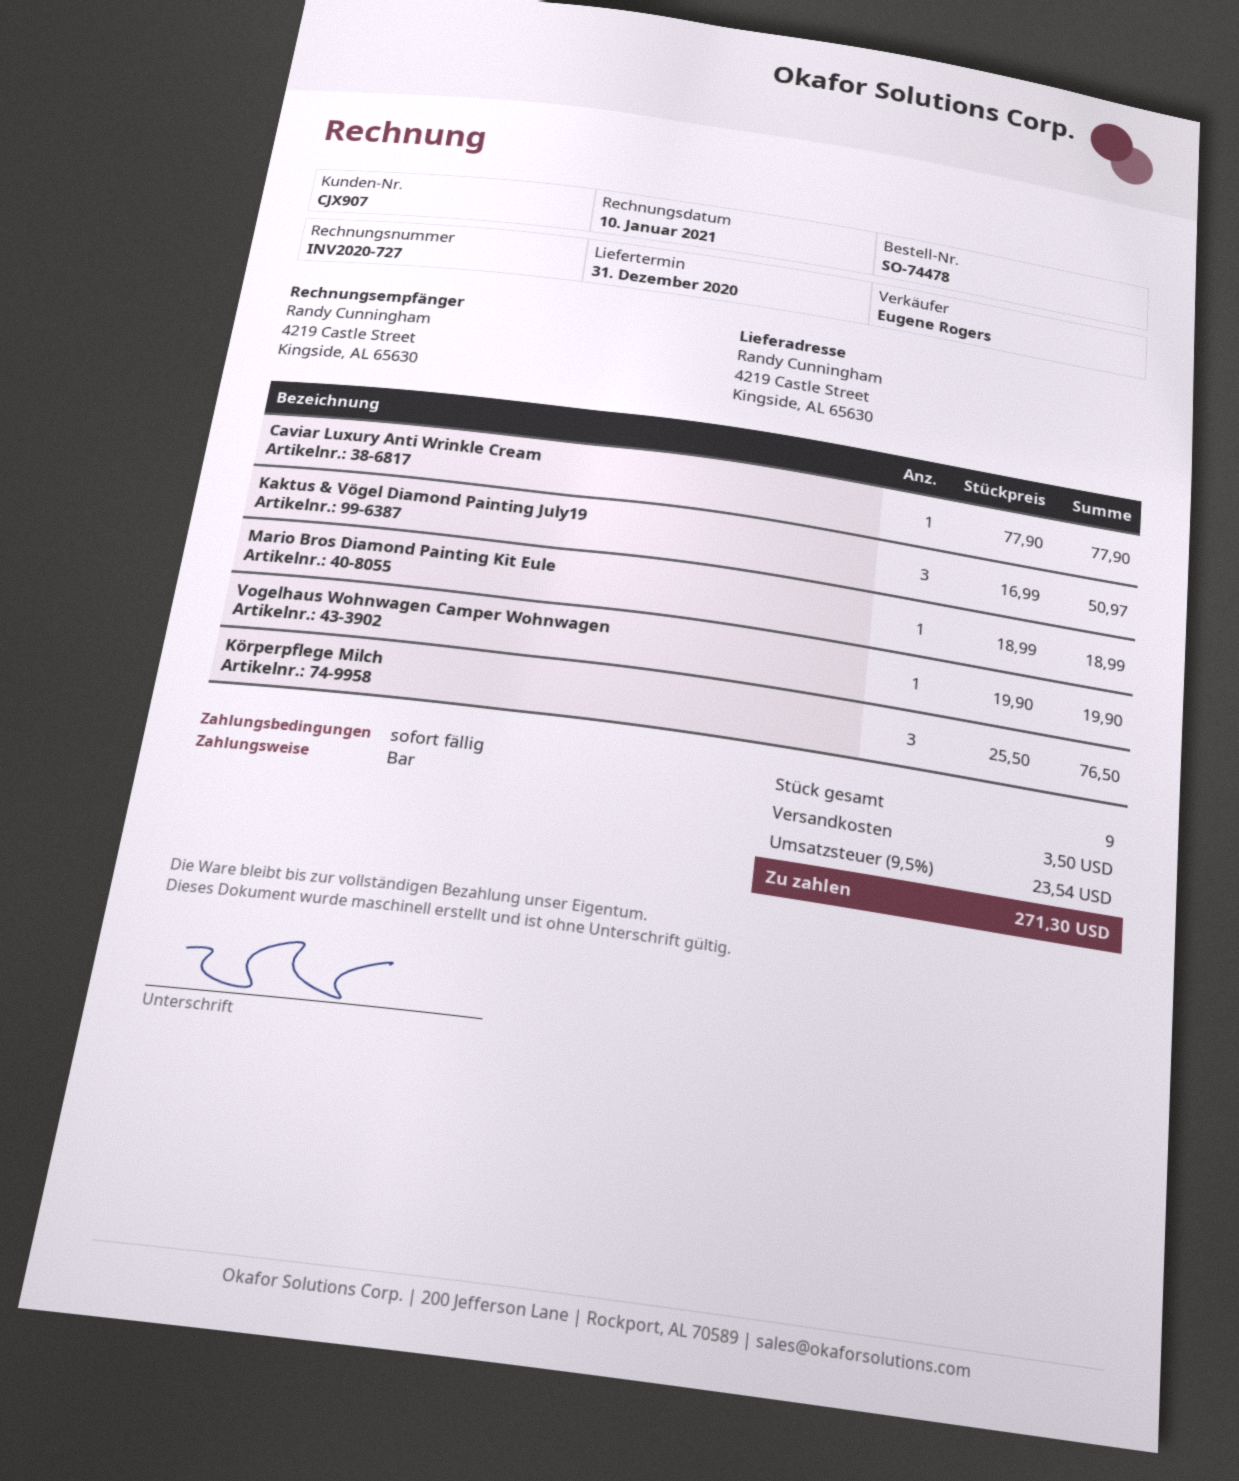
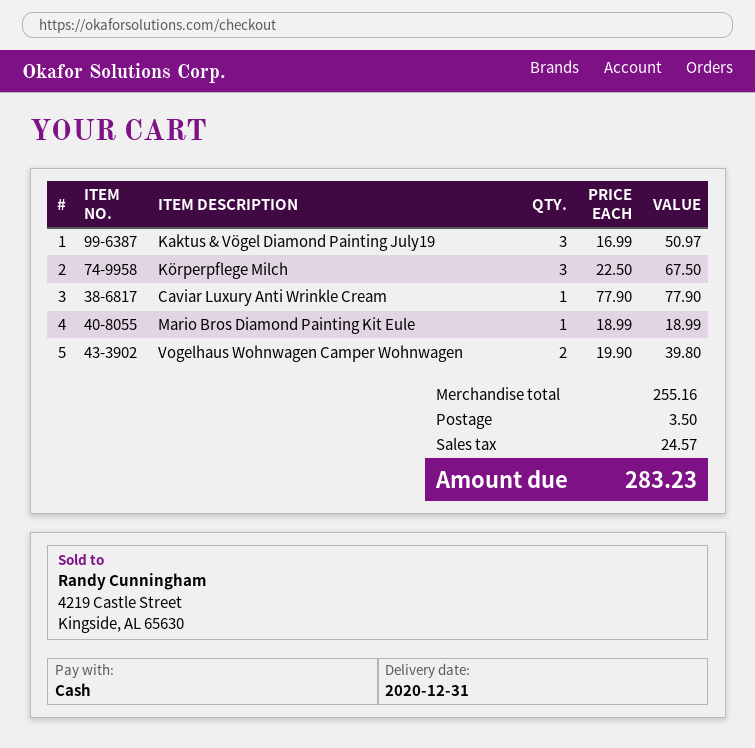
Vogelhaus Wohnwagen Camper Wohnwagen: 1 x 19.90 = 19.90 -> 2 x 19.90 = 39.80
Körperpflege Milch: 3 x 25.50 = 76.50 -> 3 x 22.50 = 67.50
tax: 23.54 -> 24.57
total: 271.30 -> 283.23

